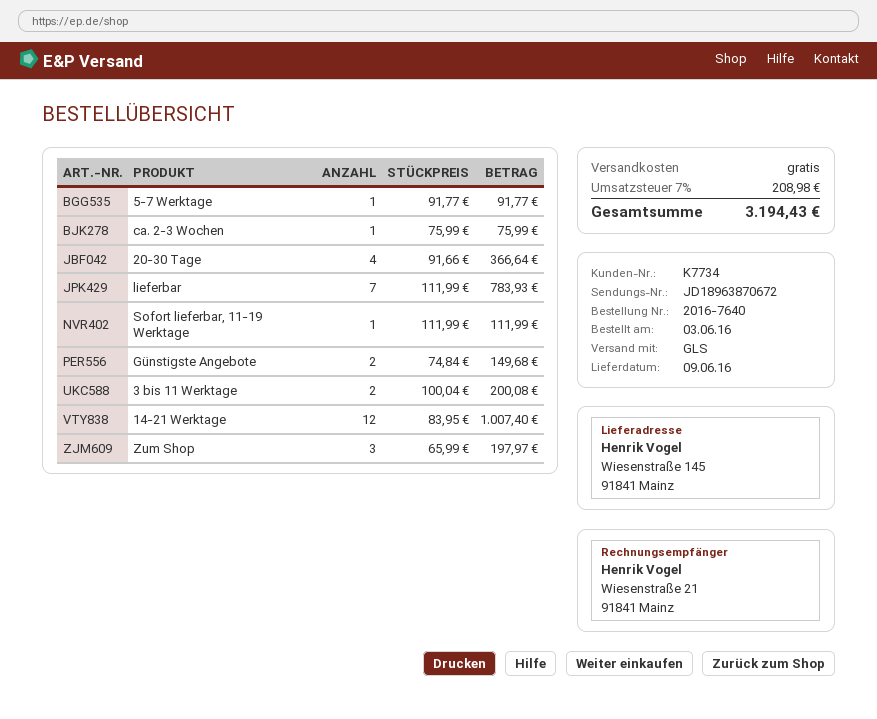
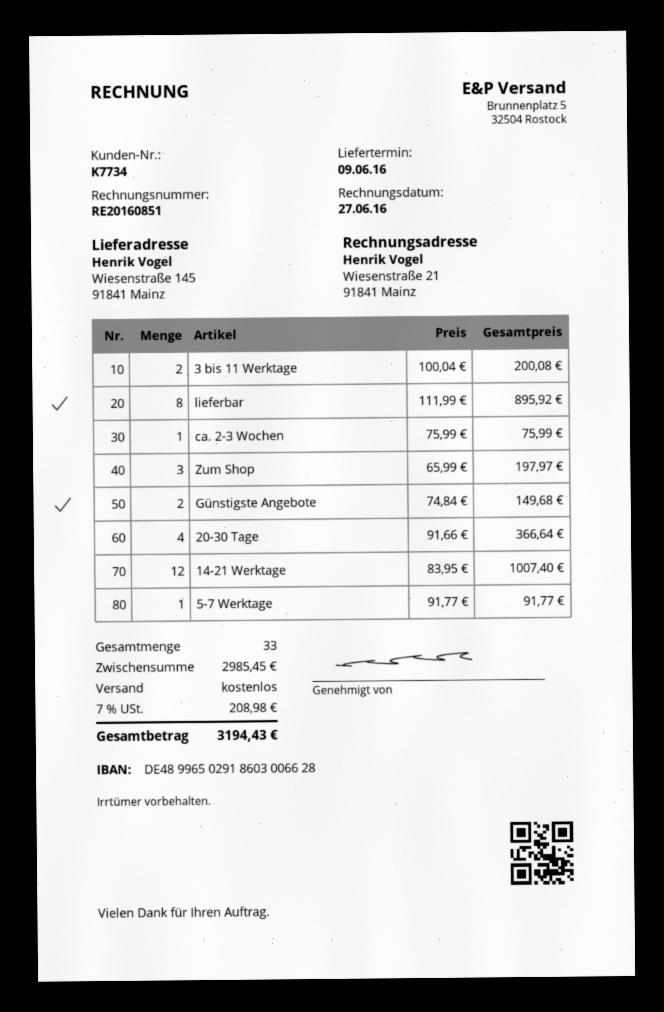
lieferbar: 7 x 111.99 = 783.93 -> 8 x 111.99 = 895.92
Sofort lieferbar, 11-19 Werktage: 1 x 111.99 = 111.99 -> none

